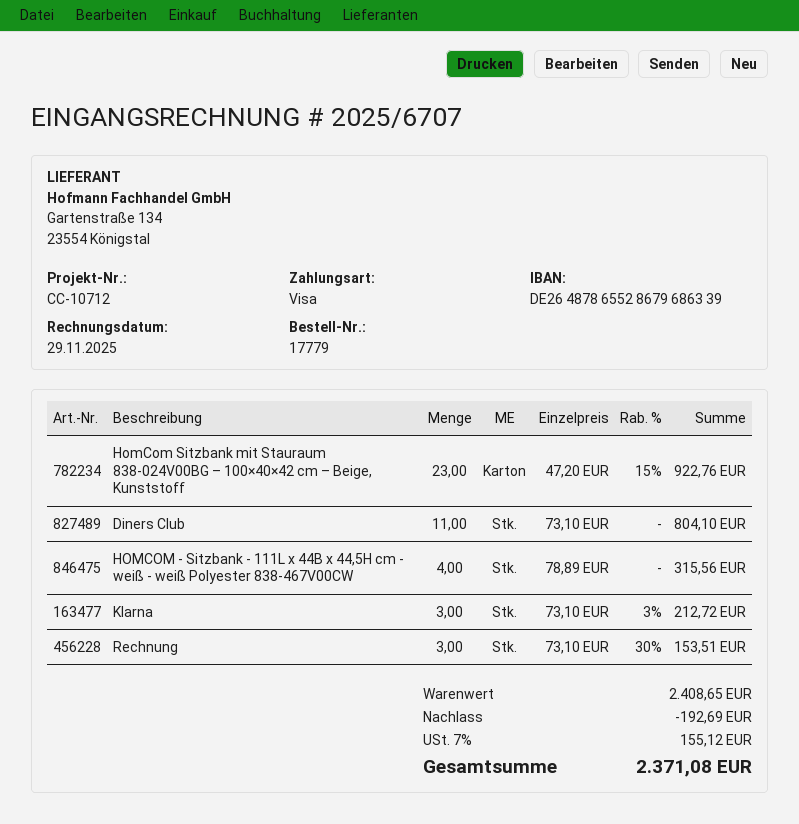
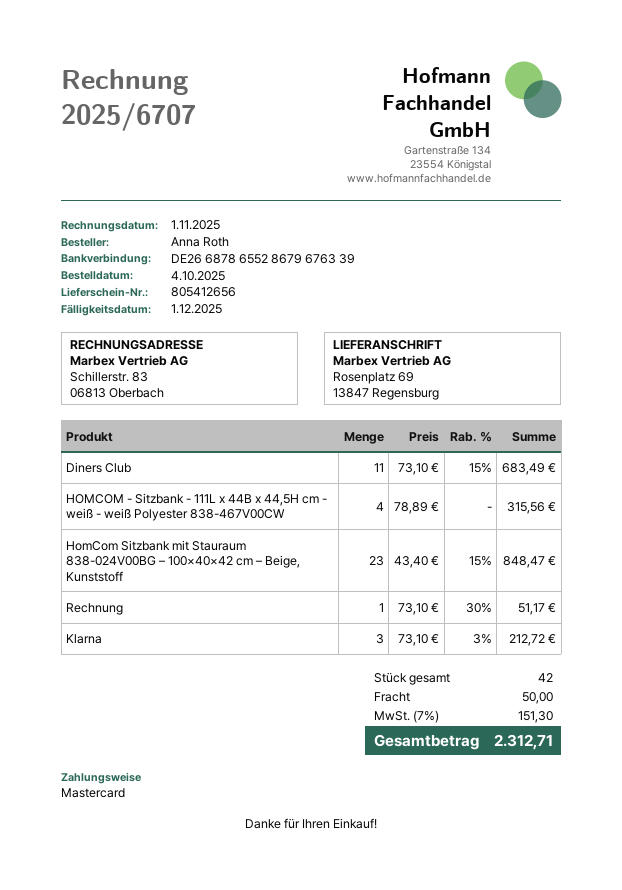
invoice date: 2025-11-29 -> 2025-11-01
payment method: Visa -> Mastercard
bank account: DE26487865528679686339 -> DE26687865528679676339
HomCom Sitzbank mit Stauraum 838-024V00BG – 100×40×42 cm – Beige, Kunststoff: 23 x 47.20 - 15% = 922.76 -> 23 x 43.40 - 15% = 848.47
Diners Club: 11 x 73.10 = 804.10 -> 11 x 73.10 - 15% = 683.49
Rechnung: 3 x 73.10 - 30% = 153.51 -> 1 x 73.10 - 30% = 51.17
discount: 192.69 -> none
shipping: none -> 50.00
tax: 7% = 155.12 -> 7% = 151.30
total: 2371.08 -> 2312.71

